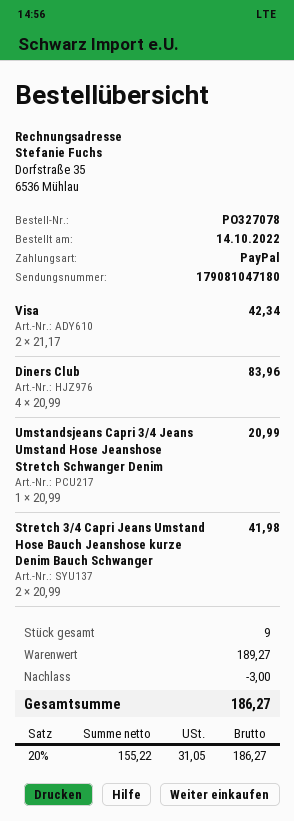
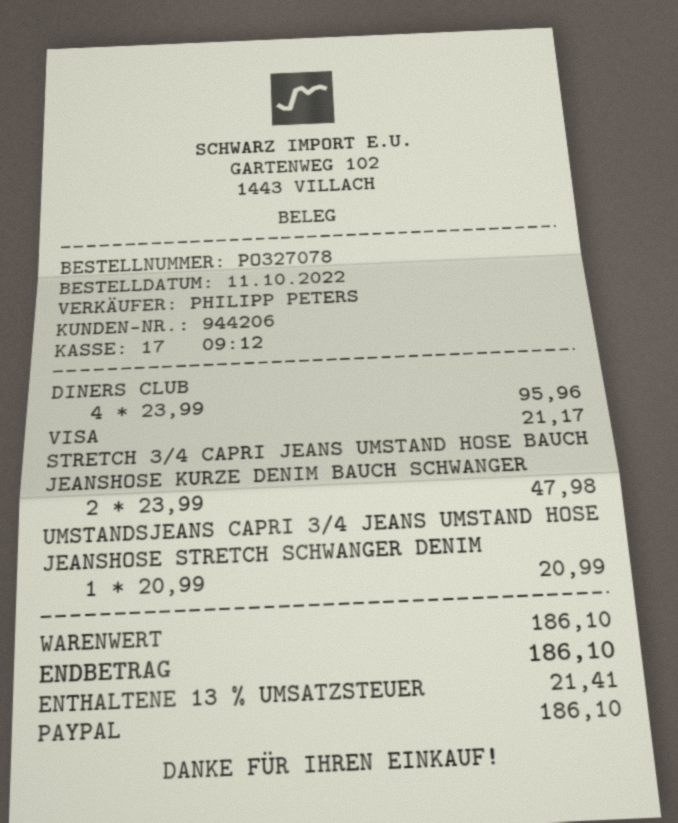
order date: 2022-10-14 -> 2022-10-11
Visa: 2 x 21.17 = 42.34 -> 1 x 21.17 = 21.17
Diners Club: 4 x 20.99 = 83.96 -> 4 x 23.99 = 95.96
Stretch 3/4 Capri Jeans Umstand Hose Bauch Jeanshose kurze Denim Bauch Schwanger: 2 x 20.99 = 41.98 -> 2 x 23.99 = 47.98
subtotal: 189.27 -> 186.10
discount: 3.00 -> none
tax: 20% = 31.05 -> 13% = 21.41
total: 186.27 -> 186.10

